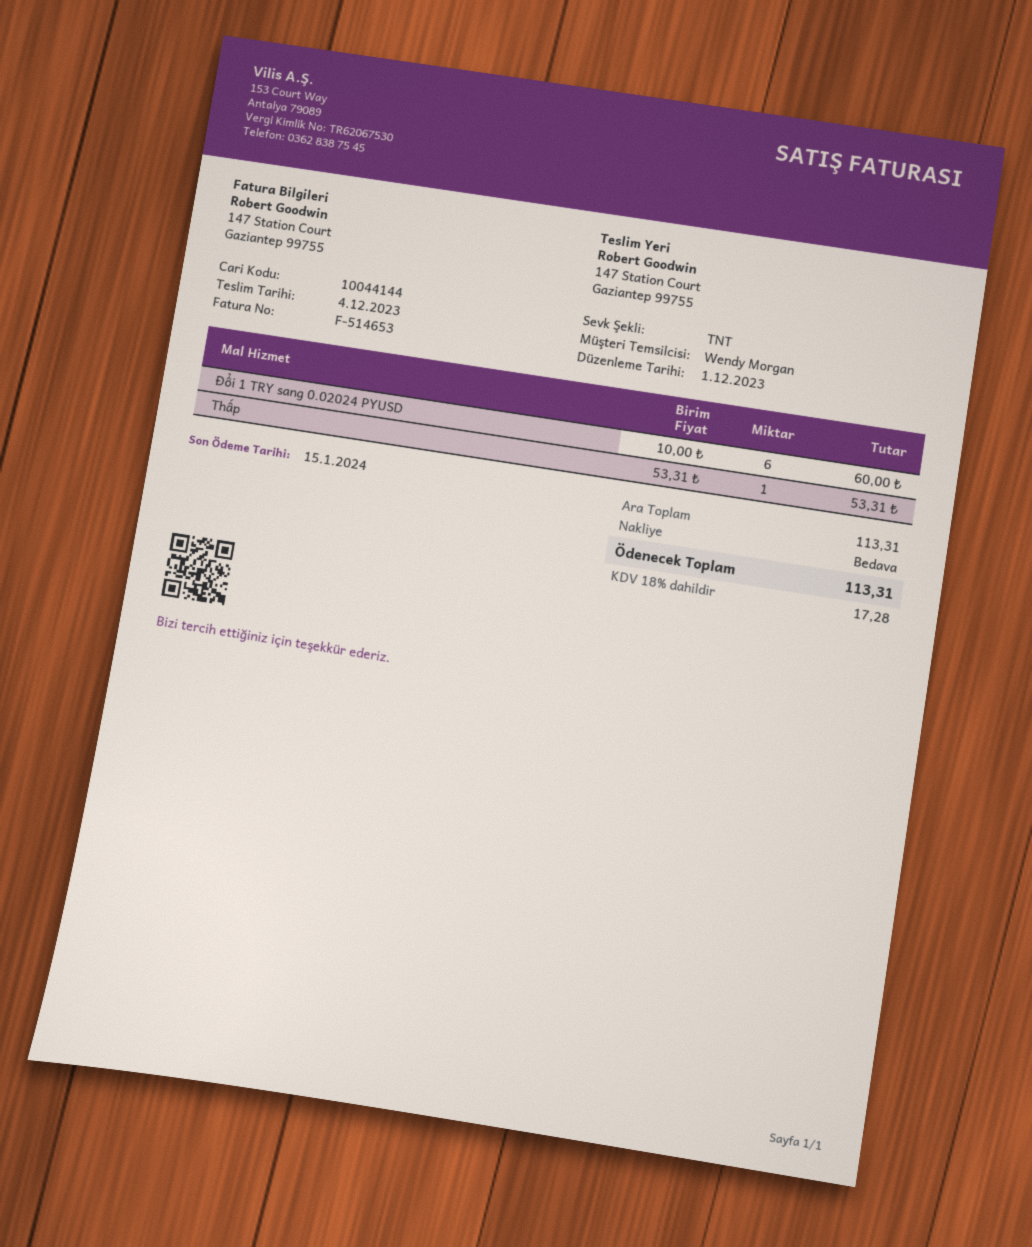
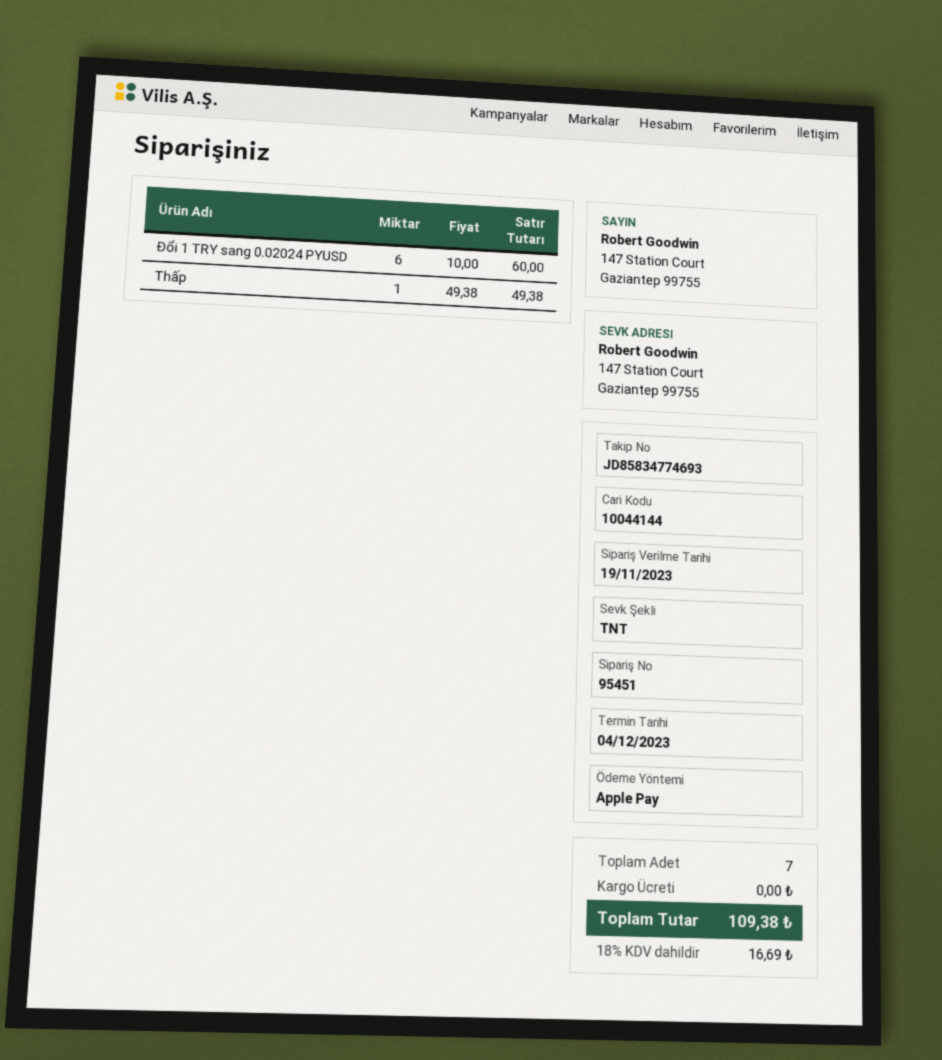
Thấp: 1 x 53.31 = 53.31 -> 1 x 49.38 = 49.38
tax: 18% = 17.28 -> 18% = 16.69
total: 113.31 -> 109.38

